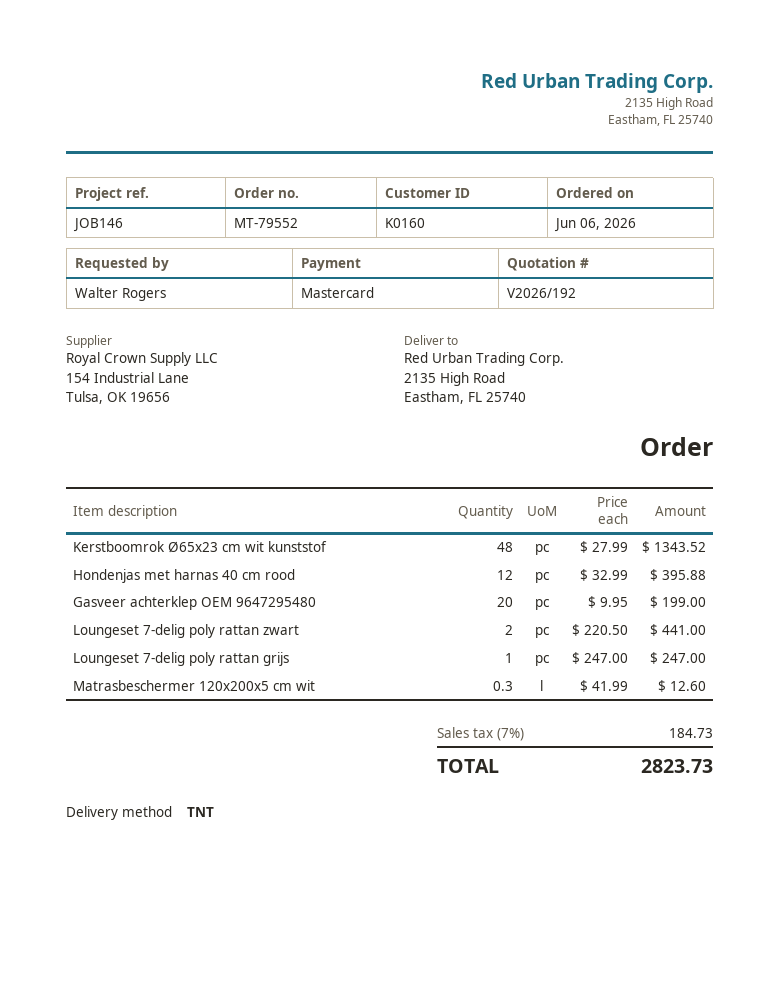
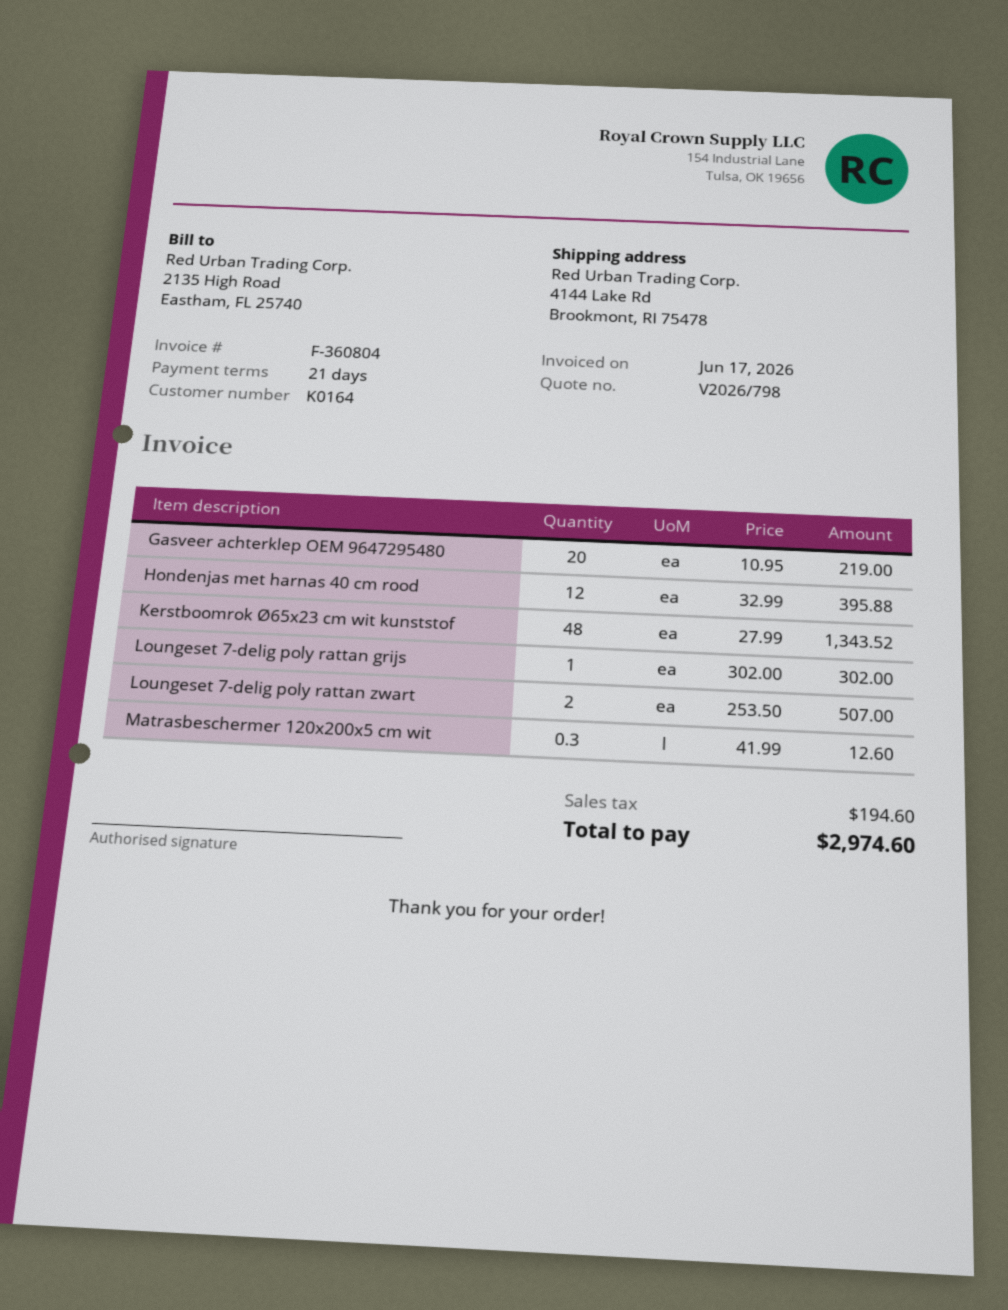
quote number: V2026/192 -> V2026/798
customer number: K0160 -> K0164
ship to: 2135 High Road, Eastham, FL 25740 -> 4144 Lake Rd, Brookmont, RI 75478
Gasveer achterklep OEM 9647295480: 20 x 9.95 = 199.00 -> 20 x 10.95 = 219.00
Loungeset 7-delig poly rattan zwart: 2 x 220.50 = 441.00 -> 2 x 253.50 = 507.00
Loungeset 7-delig poly rattan grijs: 1 x 247.00 = 247.00 -> 1 x 302.00 = 302.00
tax: 184.73 -> 194.60
total: 2823.73 -> 2974.60

